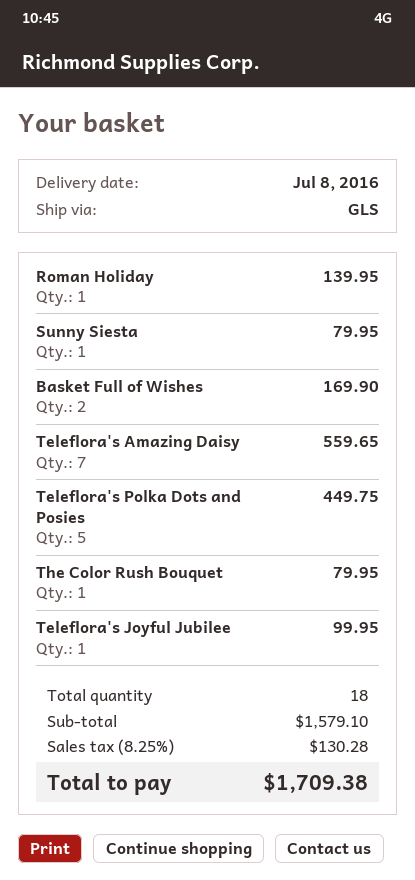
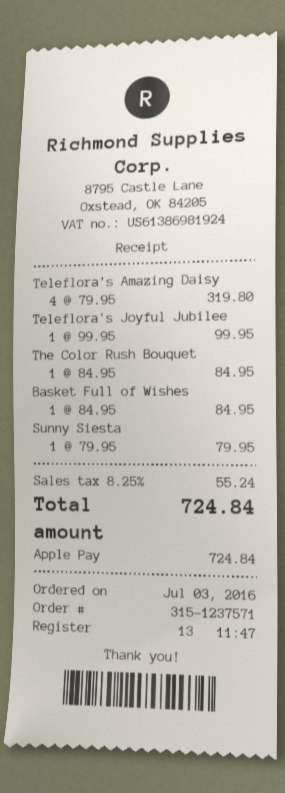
Roman Holiday: 1 for 139.95 -> none
Basket Full of Wishes: 2 for 169.90 -> 1 for 84.95
Teleflora's Amazing Daisy: 7 for 559.65 -> 4 for 319.80
Teleflora's Polka Dots and Posies: 5 for 449.75 -> none
The Color Rush Bouquet: 1 for 79.95 -> 1 for 84.95
tax: 8.25% = 130.28 -> 8.25% = 55.24
total: 1709.38 -> 724.84

